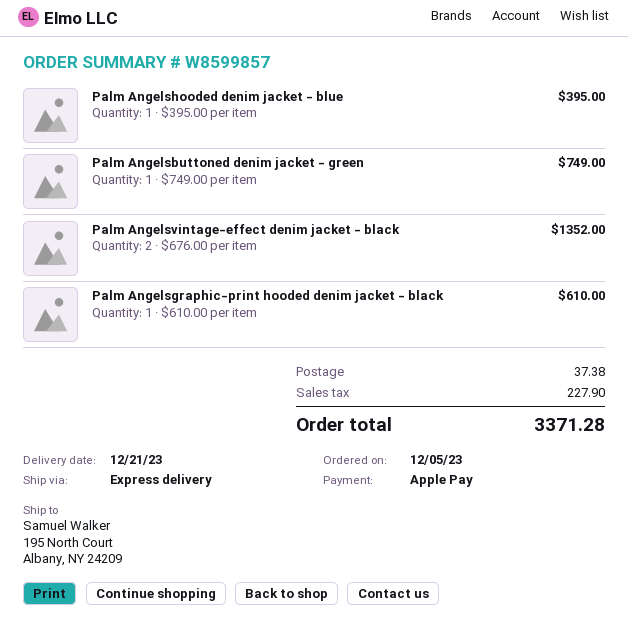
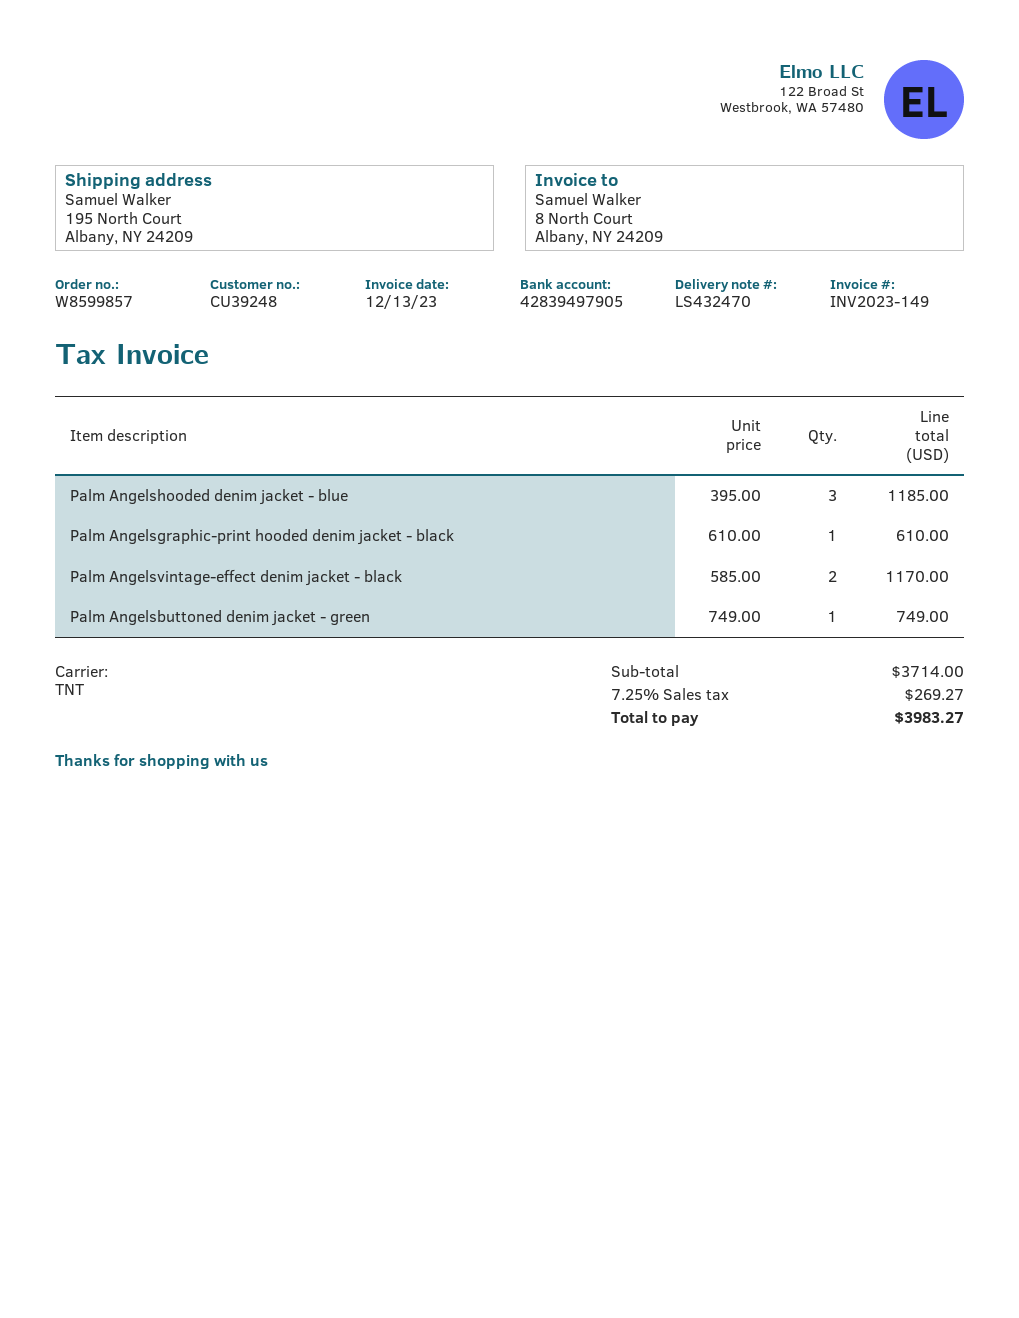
shipping method: express -> TNT
Palm Angelshooded denim jacket - blue: 1 x 395.00 = 395.00 -> 3 x 395.00 = 1185.00
Palm Angelsvintage-effect denim jacket - black: 2 x 676.00 = 1352.00 -> 2 x 585.00 = 1170.00
shipping: 37.38 -> none
tax: 227.90 -> 269.27
total: 3371.28 -> 3983.27

